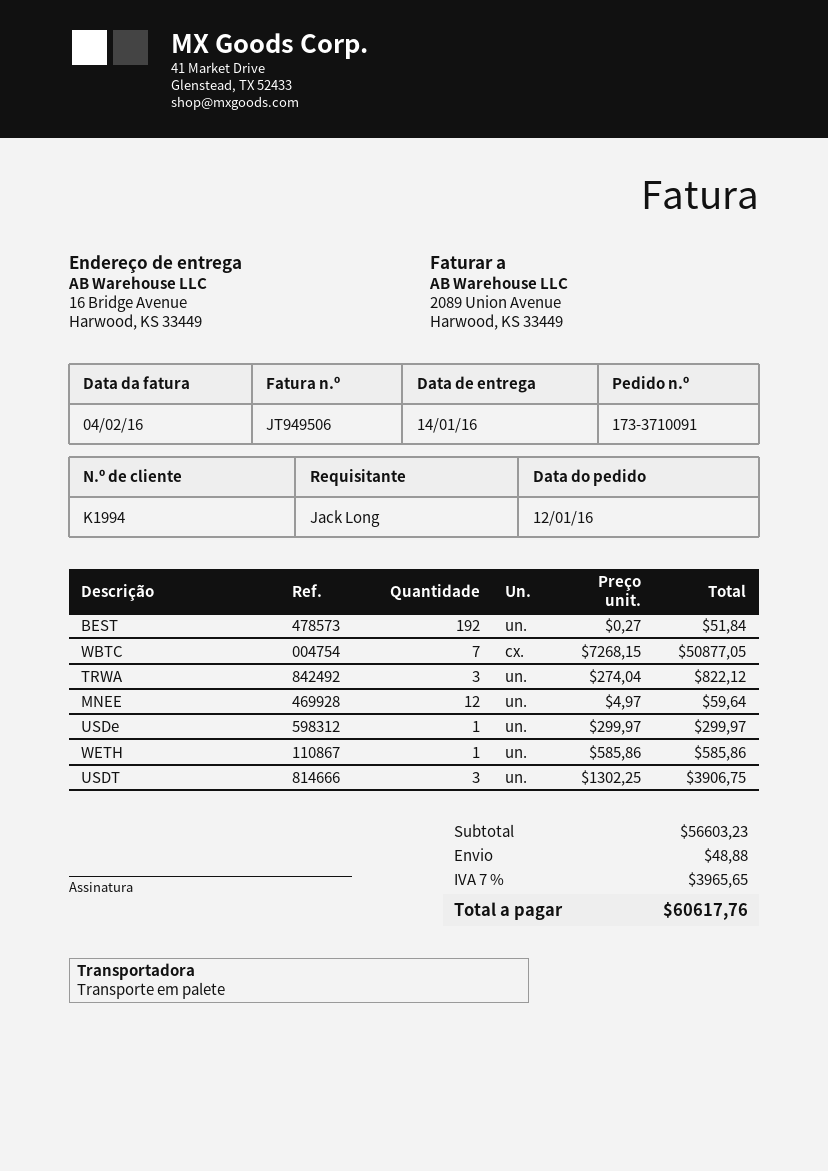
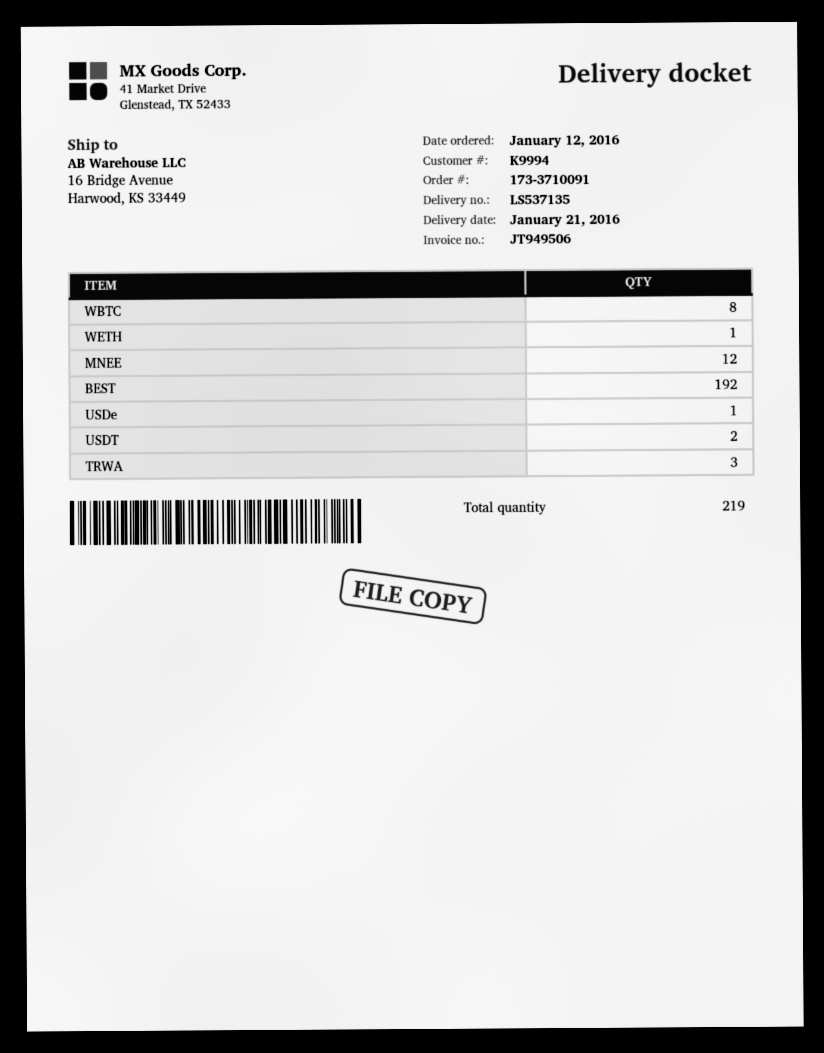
delivery date: 2016-01-14 -> 2016-01-21
customer number: K1994 -> K9994
WBTC: 7 -> 8
USDT: 3 -> 2

